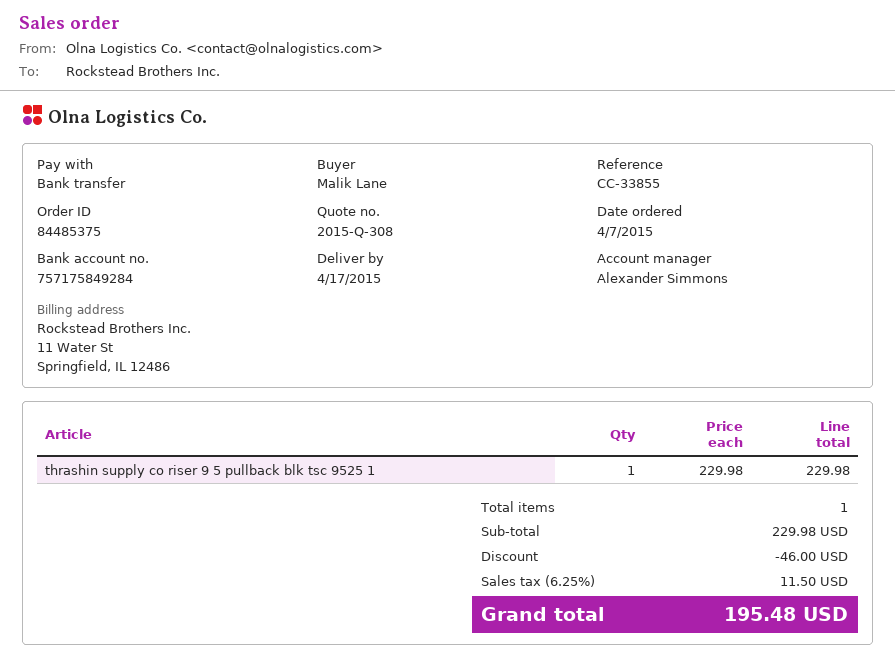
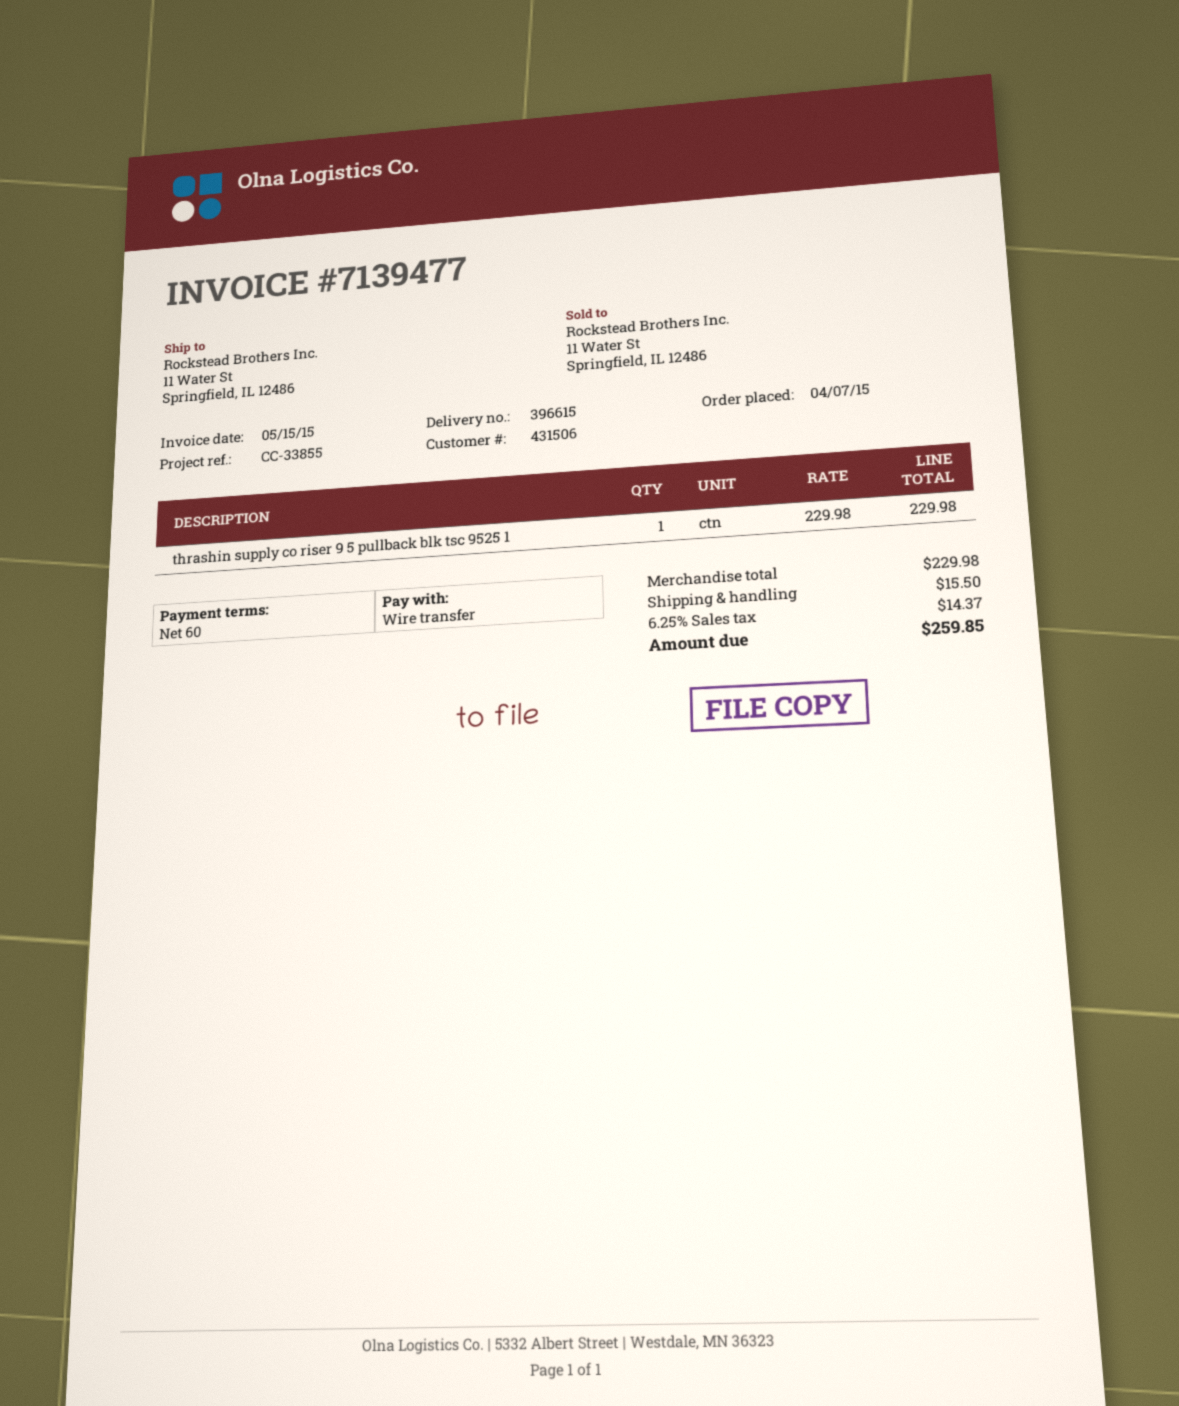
discount: 46.00 -> none
shipping: none -> 15.50
tax: 6.25% = 11.50 -> 6.25% = 14.37
total: 195.48 -> 259.85

